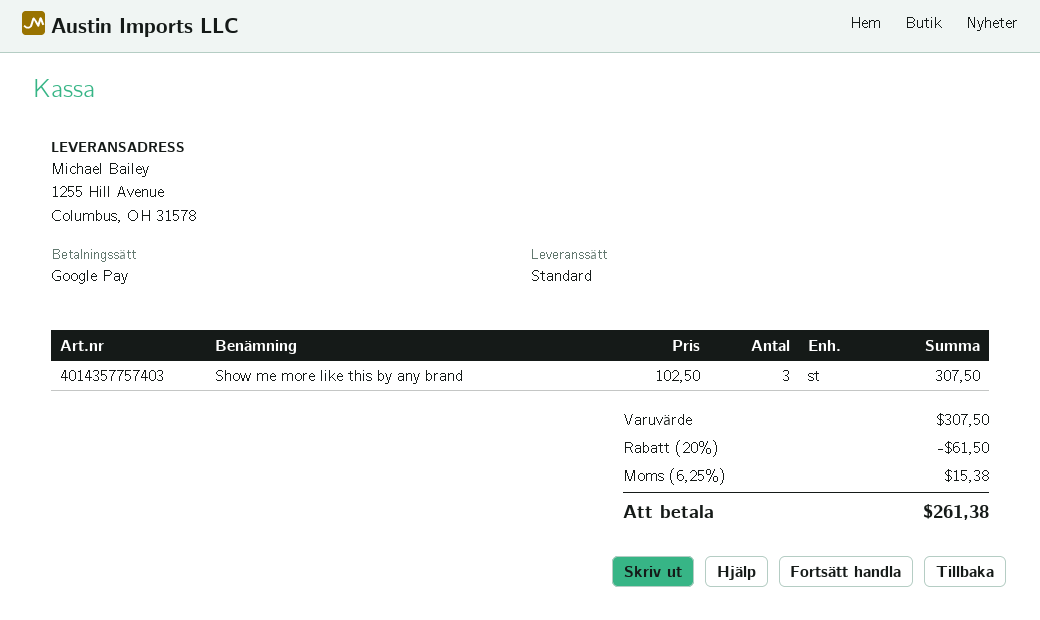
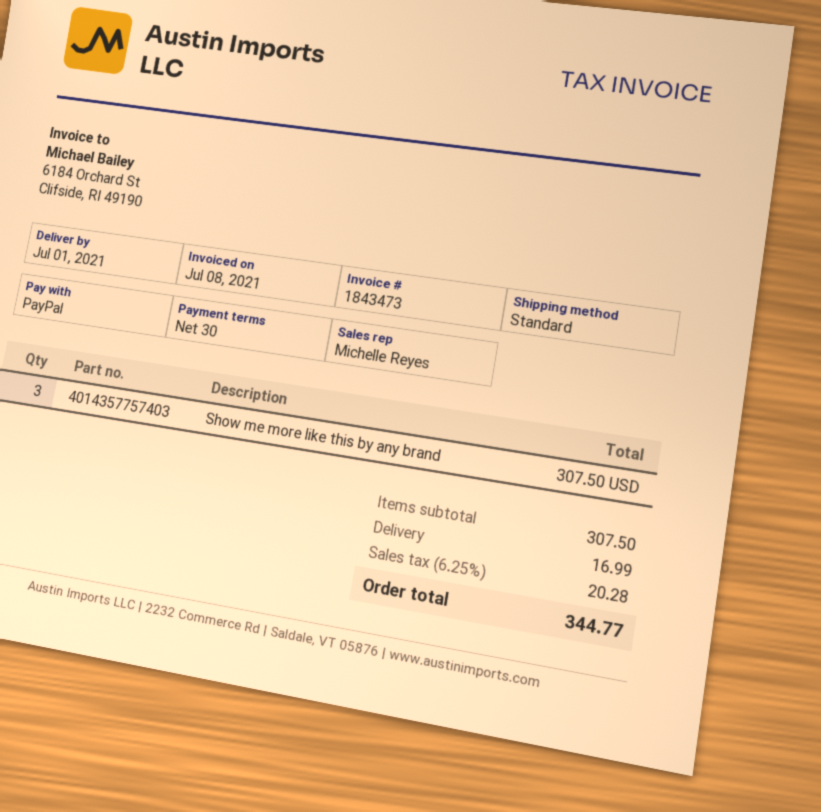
payment method: Google Pay -> PayPal
discount: 20% = 61.50 -> none
shipping: none -> 16.99
tax: 6.25% = 15.38 -> 6.25% = 20.28
total: 261.38 -> 344.77

